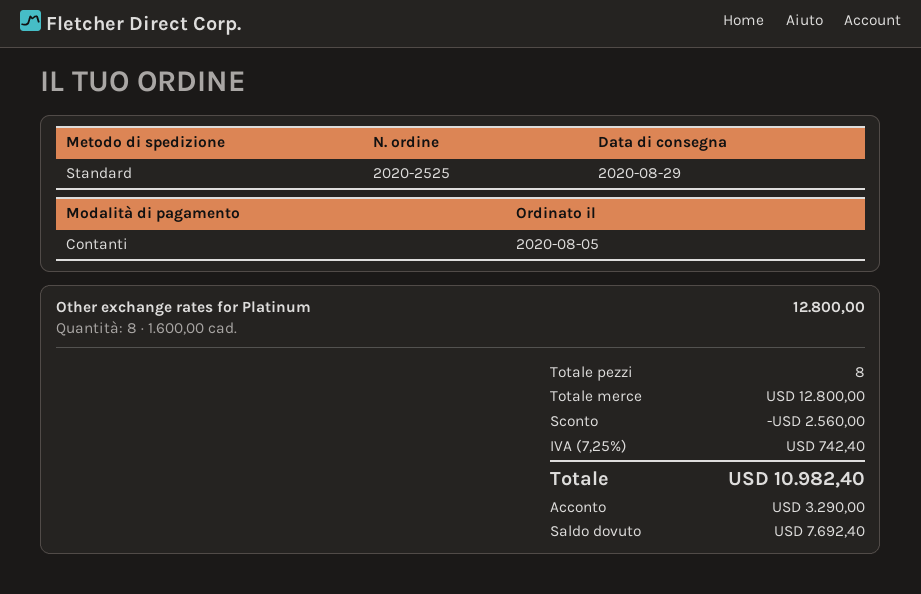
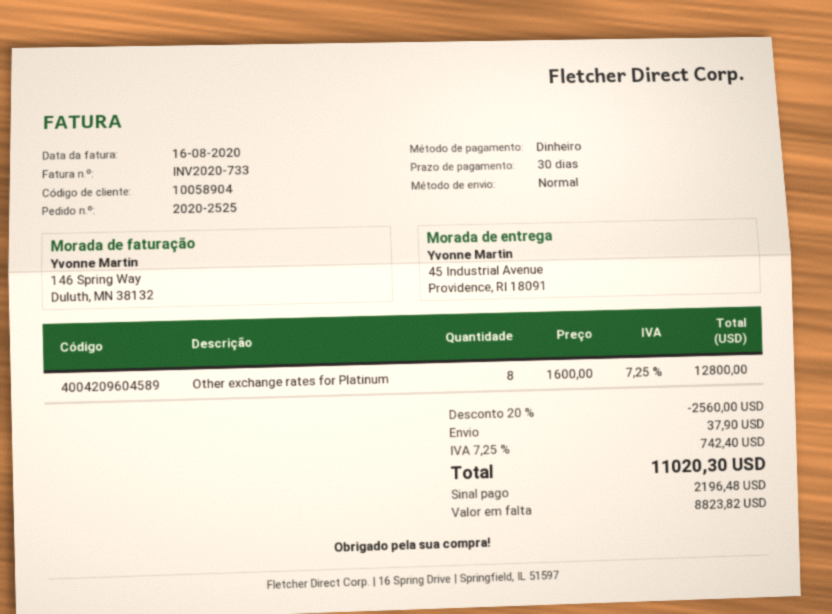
shipping: none -> 37.90
total: 10982.40 -> 11020.30
deposit: 3290.00 -> 2196.48
balance: 7692.40 -> 8823.82

